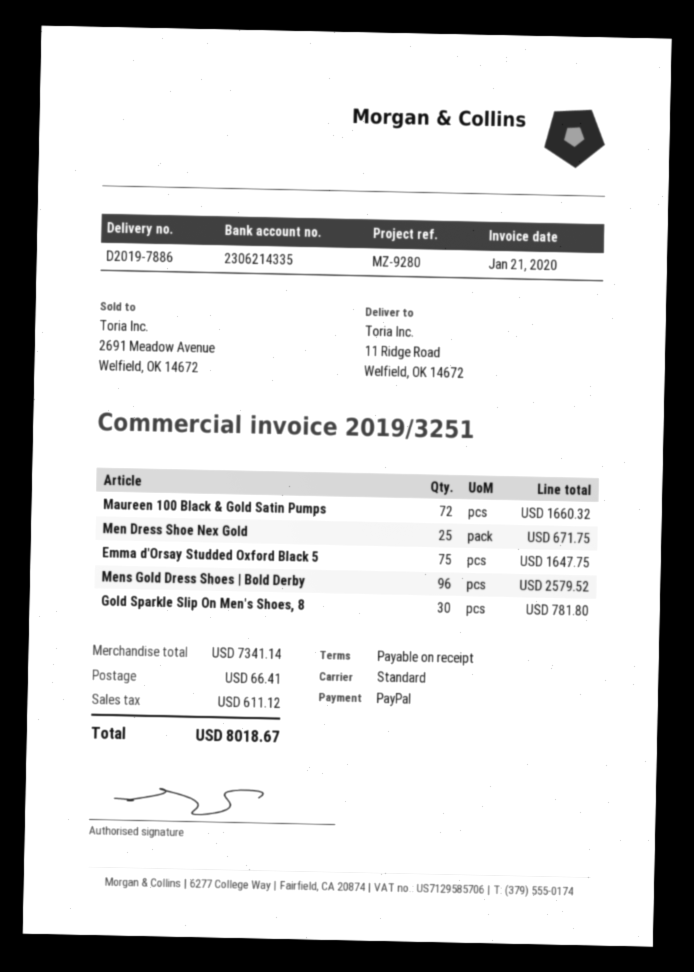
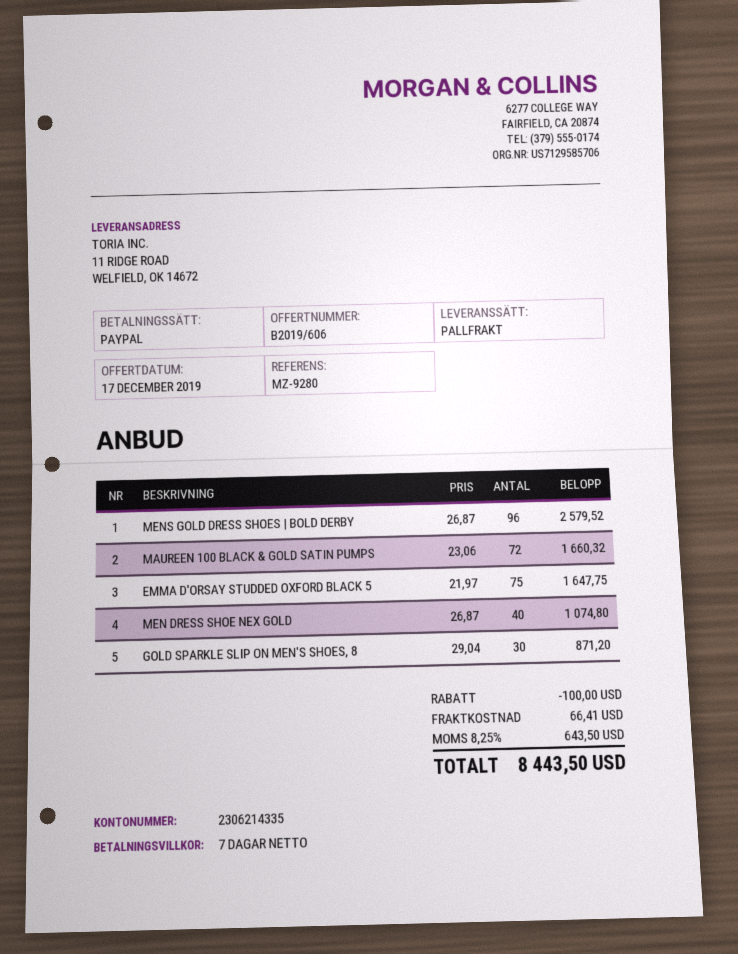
payment terms: on receipt -> 7 days
shipping method: standard -> pallet freight
Men Dress Shoe Nex Gold: 25 for 671.75 -> 40 for 1074.80
Gold Sparkle Slip On Men's Shoes, 8: 30 for 781.80 -> 30 for 871.20
discount: none -> 100.00
tax: 611.12 -> 643.50
total: 8018.67 -> 8443.50

